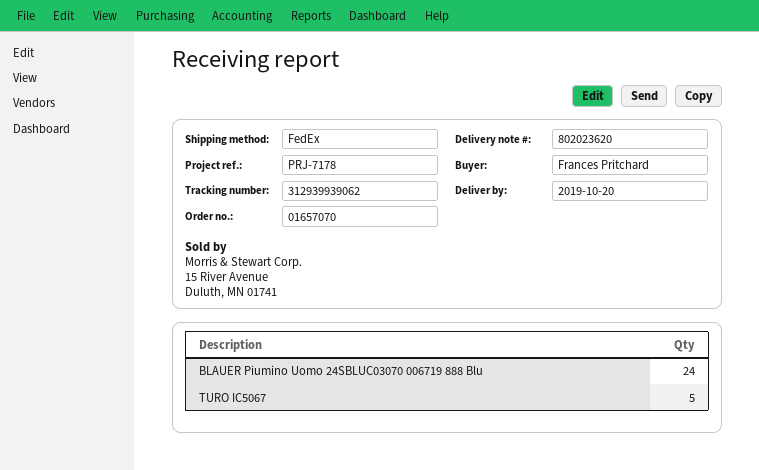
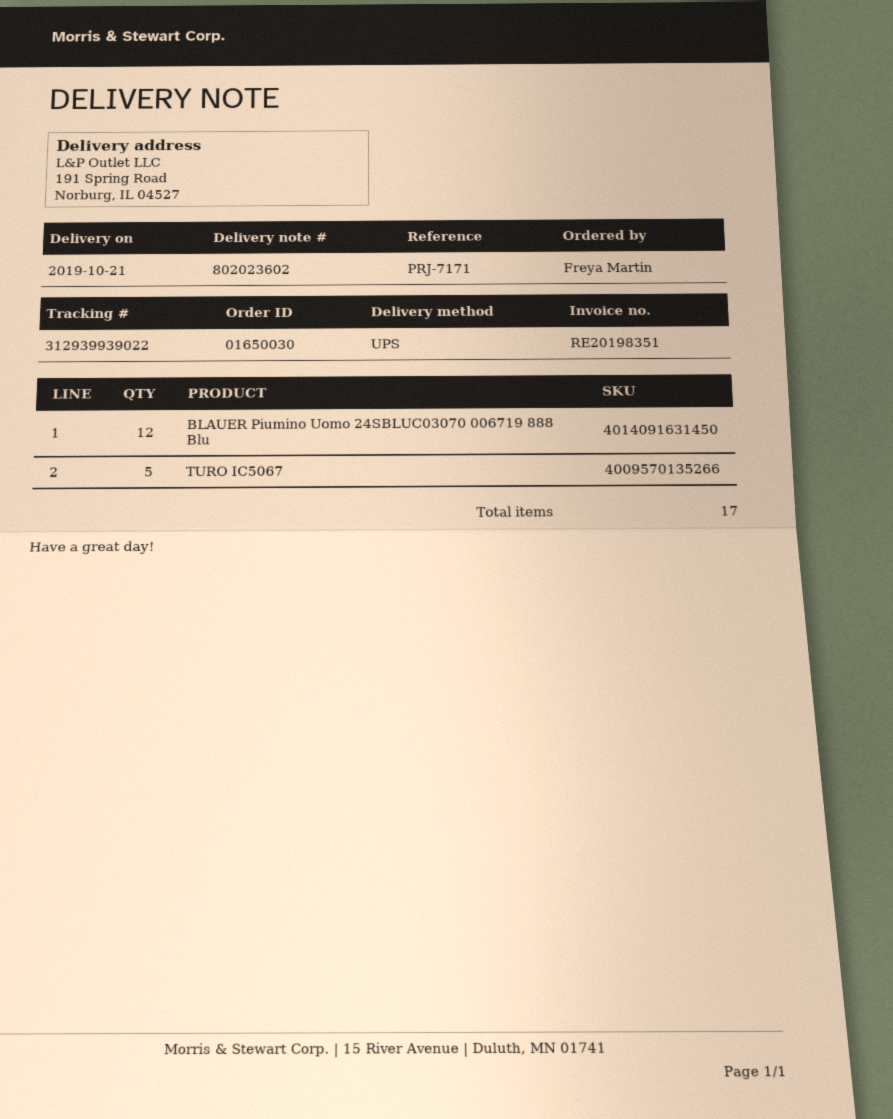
order number: 01657070 -> 01650030
delivery note number: 802023620 -> 802023602
delivery date: 2019-10-20 -> 2019-10-21
reference: PRJ-7178 -> PRJ-7171
ordered by: Frances Pritchard -> Freya Martin
shipping method: FedEx -> UPS
tracking number: 312939939062 -> 312939939022
BLAUER Piumino Uomo 24SBLUC03070 006719 888 Blu: 24 -> 12

